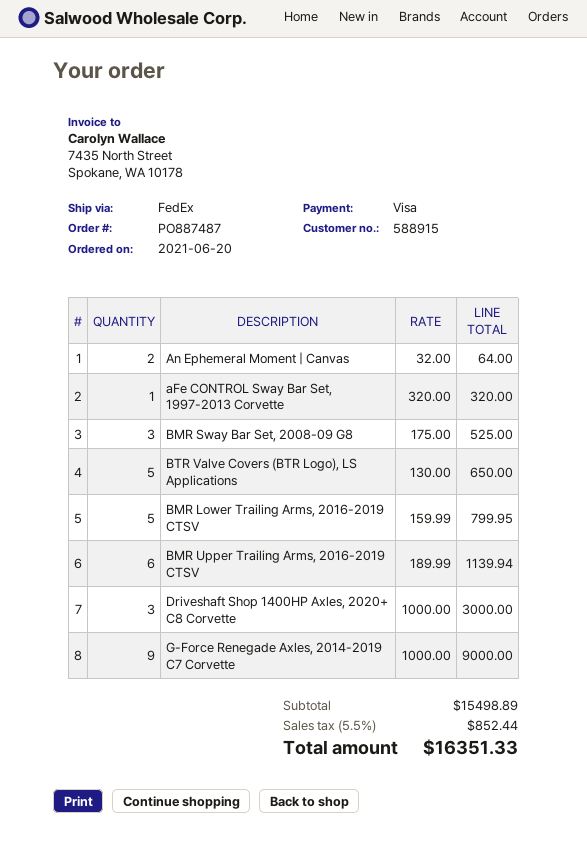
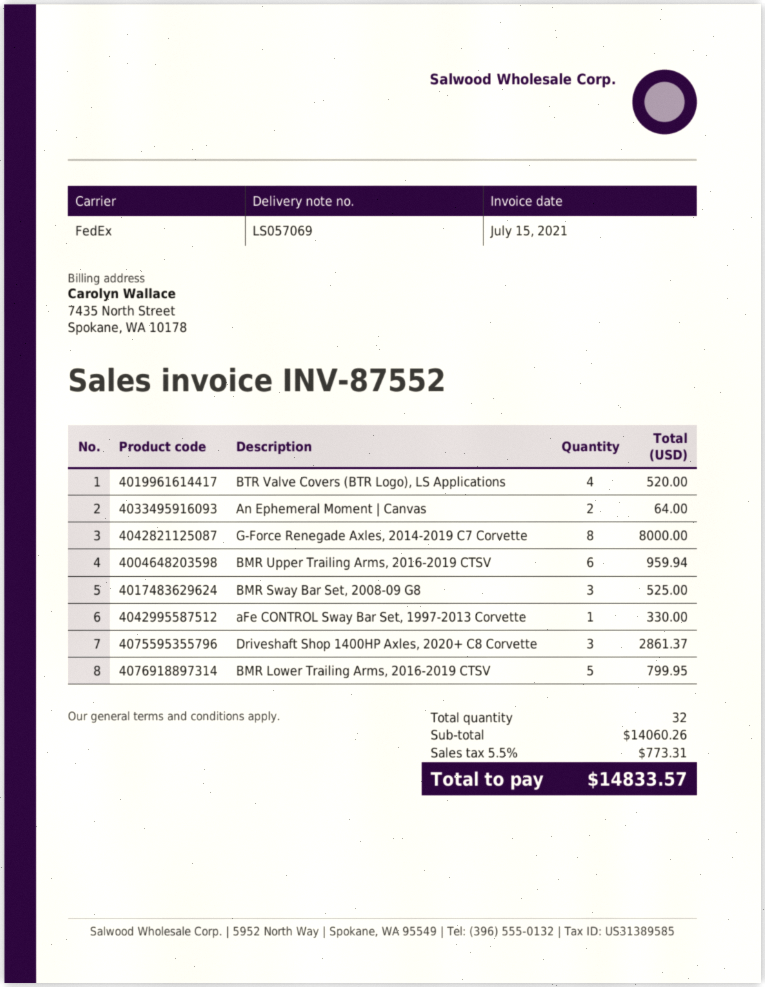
aFe CONTROL Sway Bar Set, 1997-2013 Corvette: 1 for 320.00 -> 1 for 330.00
BTR Valve Covers (BTR Logo), LS Applications: 5 for 650.00 -> 4 for 520.00
BMR Upper Trailing Arms, 2016-2019 CTSV: 6 for 1139.94 -> 6 for 959.94
Driveshaft Shop 1400HP Axles, 2020+ C8 Corvette: 3 for 3000.00 -> 3 for 2861.37
G-Force Renegade Axles, 2014-2019 C7 Corvette: 9 for 9000.00 -> 8 for 8000.00
subtotal: 15498.89 -> 14060.26
tax: 5.5% = 852.44 -> 5.5% = 773.31
total: 16351.33 -> 14833.57

